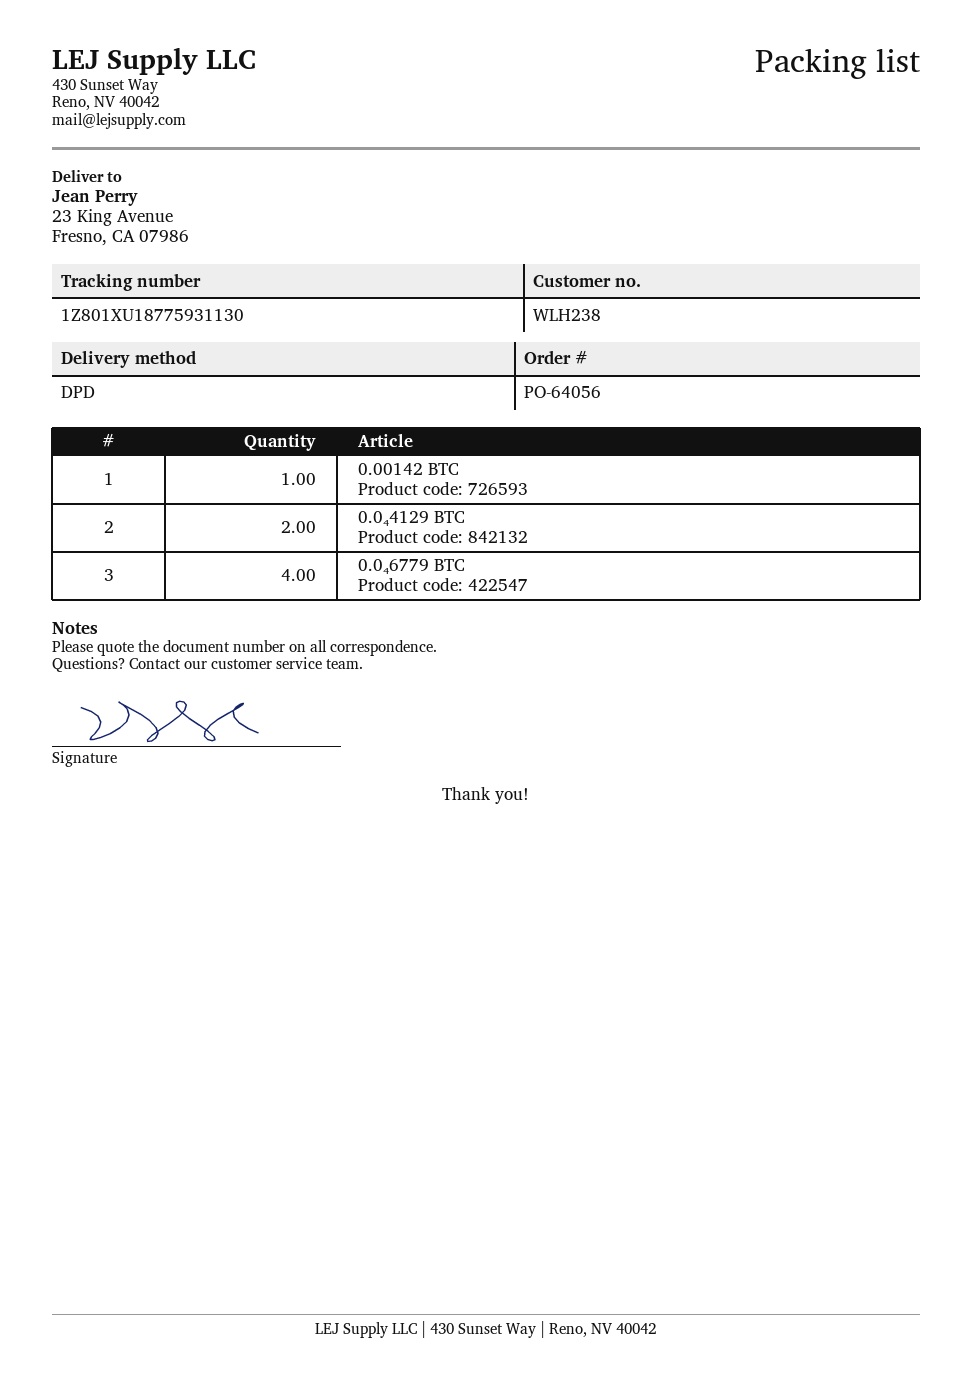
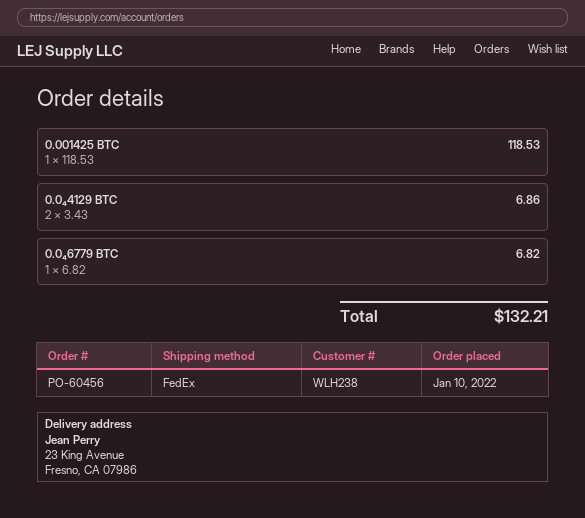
order number: PO-64056 -> PO-60456
shipping method: DPD -> FedEx
0.00142 BTC: 1 -> none
0.0₄6779 BTC: 4 -> 1
0.001425 BTC: none -> 1

